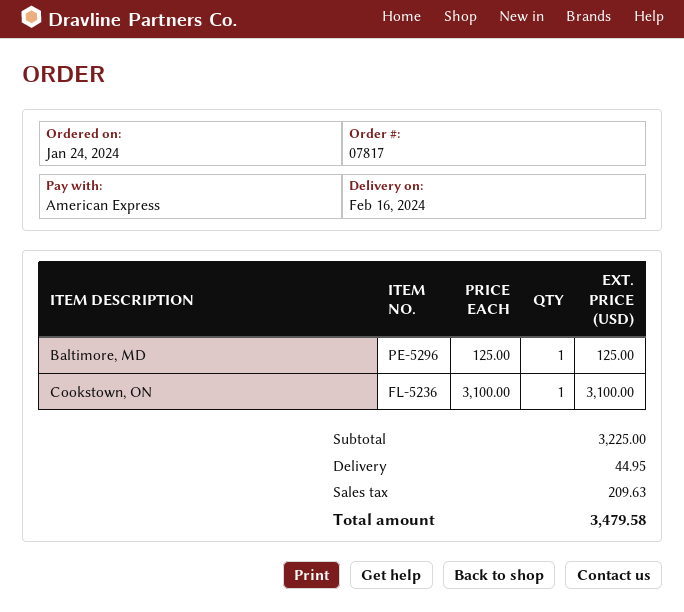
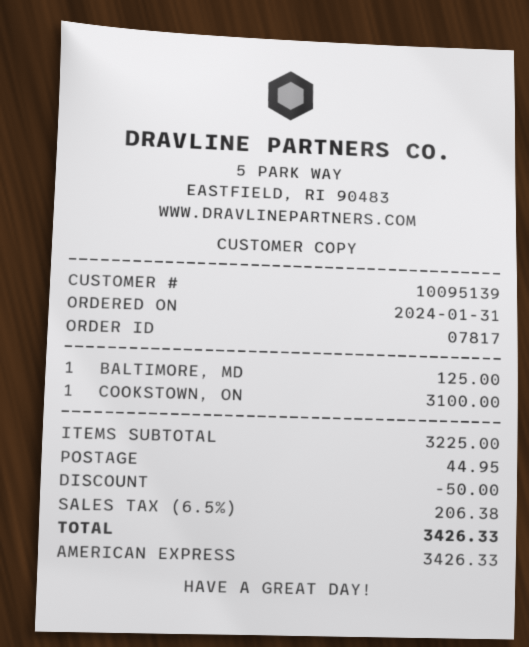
order date: 2024-01-24 -> 2024-01-31
discount: none -> 50.00
tax: 209.63 -> 206.38
total: 3479.58 -> 3426.33

